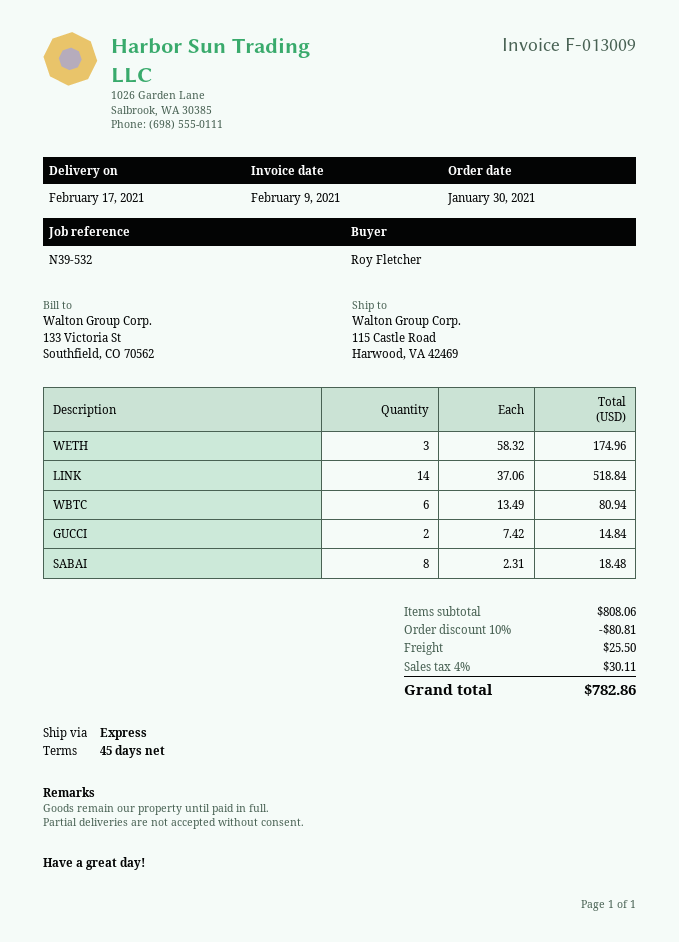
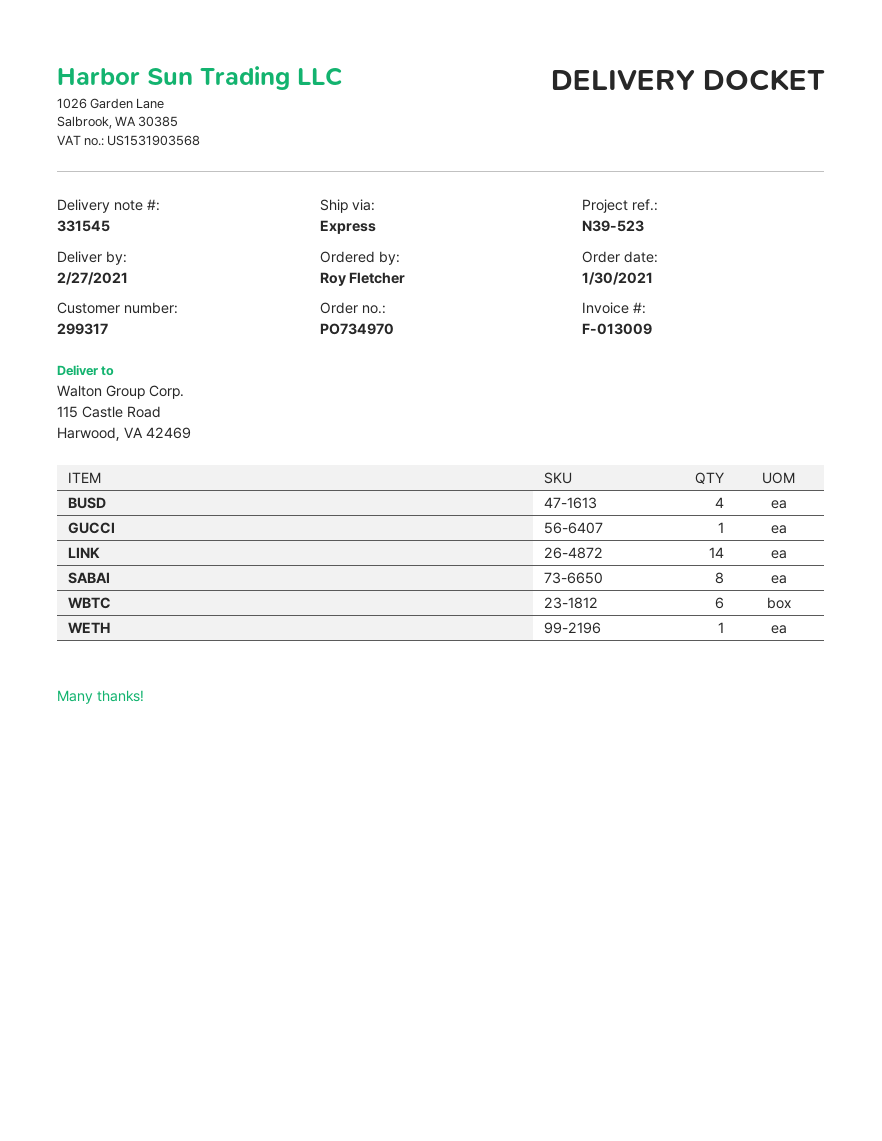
delivery date: 2021-02-17 -> 2021-02-27
reference: N39-532 -> N39-523
WETH: 3 -> 1
GUCCI: 2 -> 1
BUSD: none -> 4

